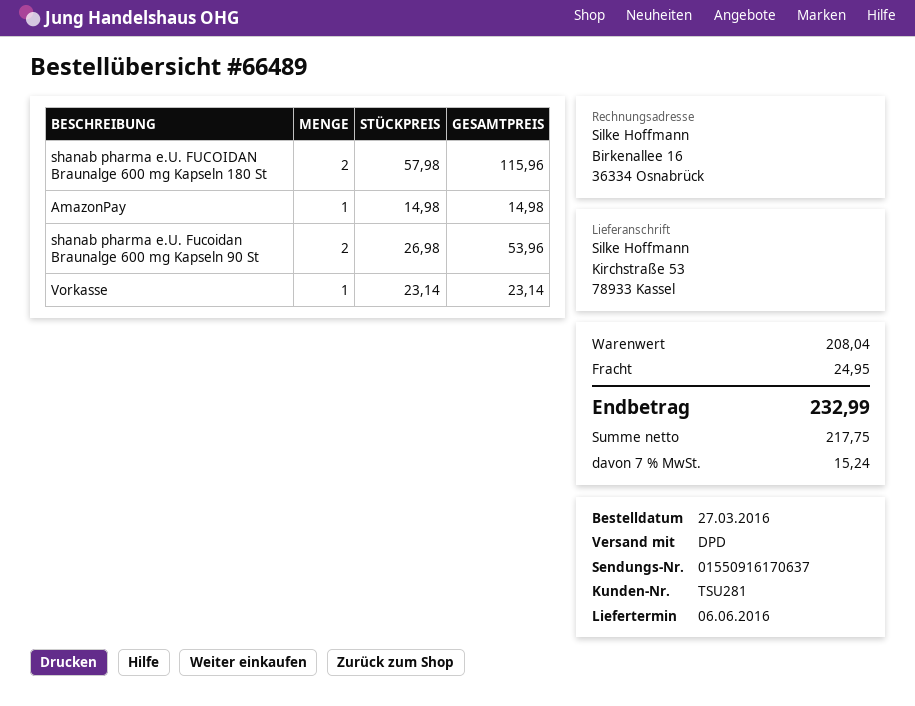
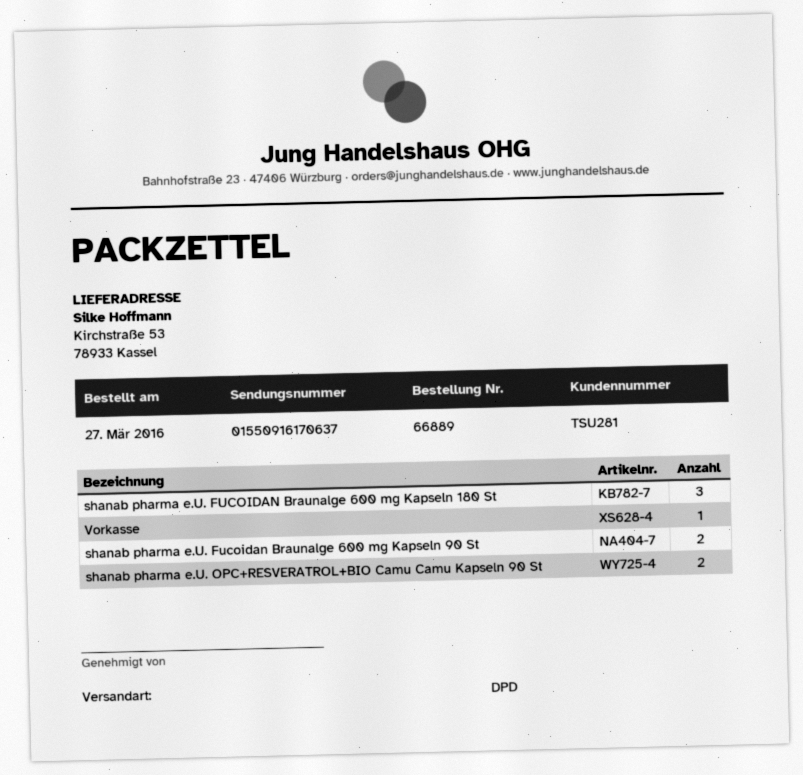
order number: 66489 -> 66889
shanab pharma e.U. FUCOIDAN Braunalge 600 mg Kapseln 180 St: 2 -> 3
AmazonPay: 1 -> none
shanab pharma e.U. OPC+RESVERATROL+BIO Camu Camu Kapseln 90 St: none -> 2

